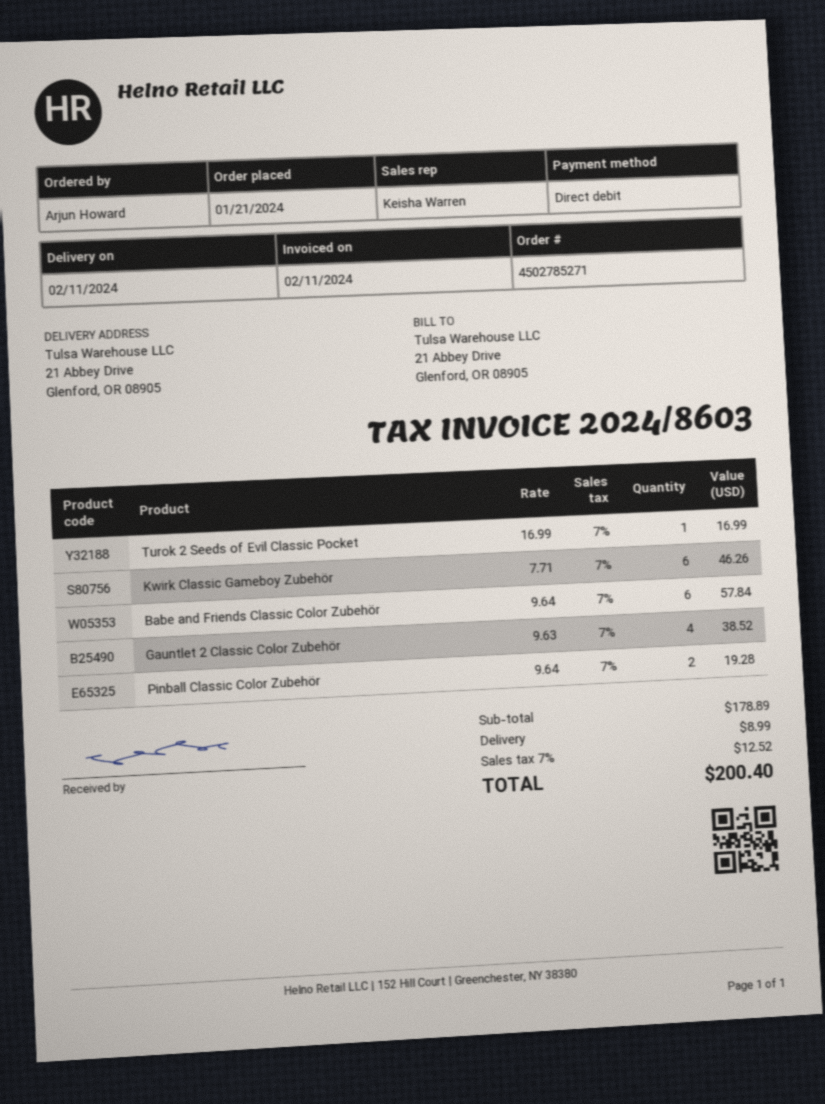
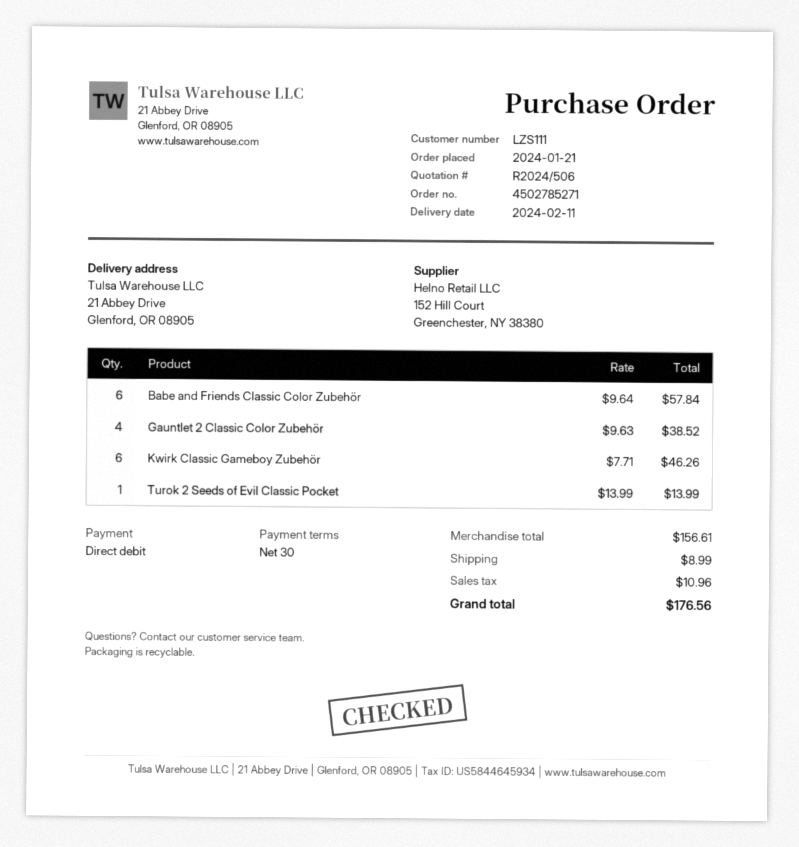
Turok 2 Seeds of Evil Classic Pocket: 1 x 16.99 = 16.99 -> 1 x 13.99 = 13.99
Pinball Classic Color Zubehör: 2 x 9.64 = 19.28 -> none
subtotal: 178.89 -> 156.61
tax: 12.52 -> 10.96
total: 200.40 -> 176.56

